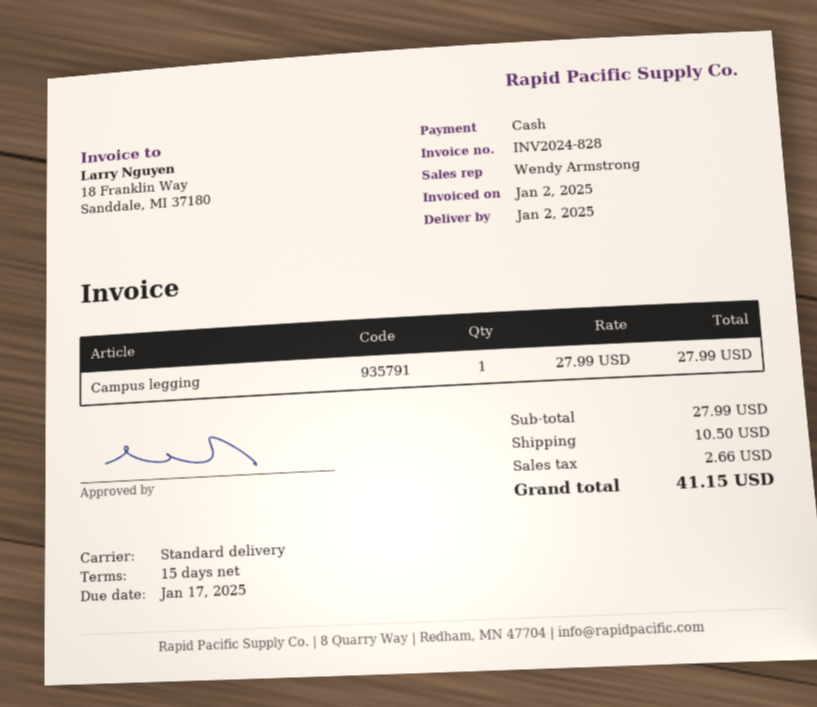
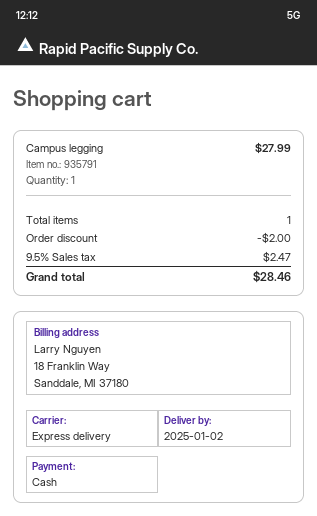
shipping method: standard -> express
discount: none -> 2.00
shipping: 10.50 -> none
tax: 2.66 -> 2.47
total: 41.15 -> 28.46

